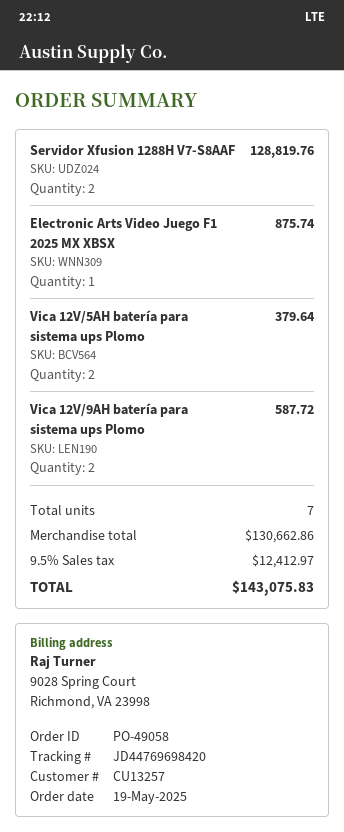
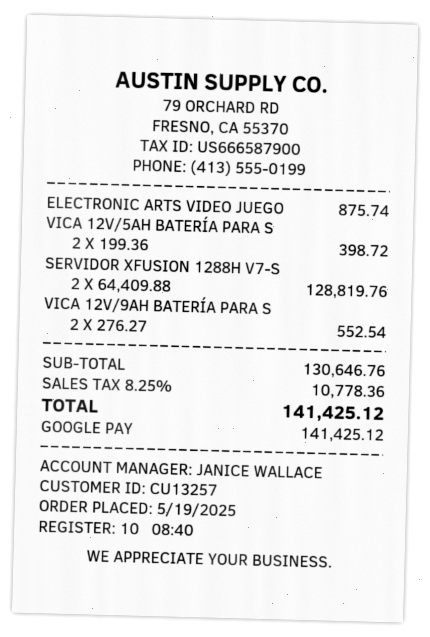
Vica 12V/5AH batería para sistema ups Plomo: 2 for 379.64 -> 2 for 398.72
Vica 12V/9AH batería para sistema ups Plomo: 2 for 587.72 -> 2 for 552.54
subtotal: 130662.86 -> 130646.76
tax: 9.5% = 12412.97 -> 8.25% = 10778.36
total: 143075.83 -> 141425.12

